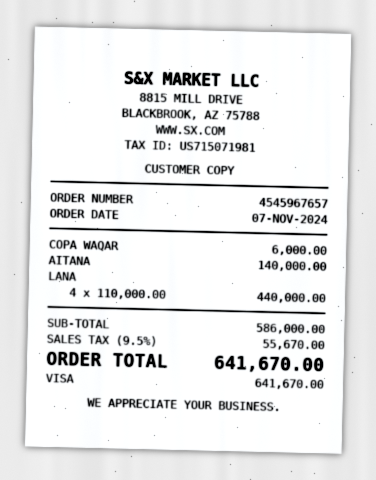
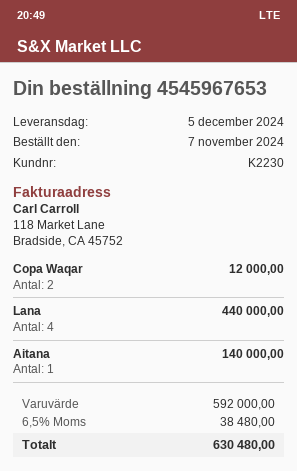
order number: 4545967657 -> 4545967653
COPA WAQAR: 1 for 6000.00 -> 2 for 12000.00
subtotal: 586000.00 -> 592000.00
tax: 9.5% = 55670.00 -> 6.5% = 38480.00
total: 641670.00 -> 630480.00

